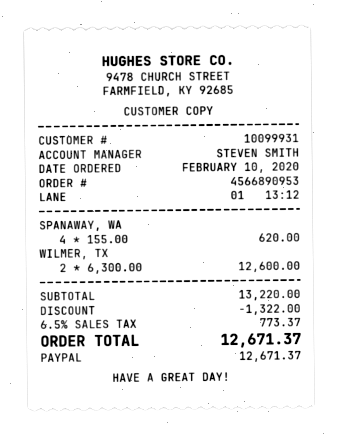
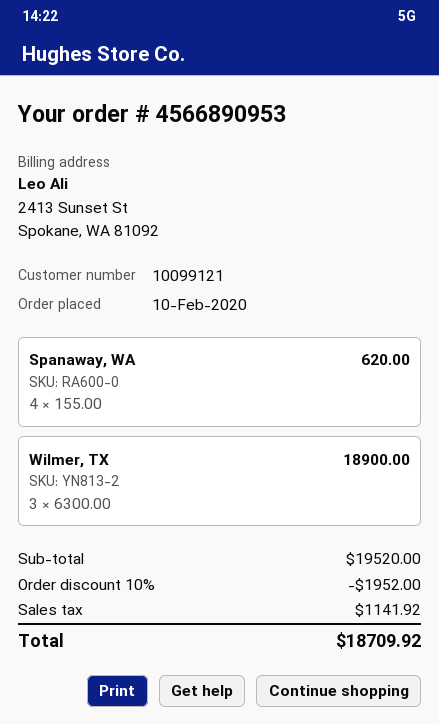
customer number: 10099931 -> 10099121
WILMER, TX: 2 x 6300.00 = 12600.00 -> 3 x 6300.00 = 18900.00
subtotal: 13220.00 -> 19520.00
discount: 1322.00 -> 1952.00
tax: 773.37 -> 1141.92
total: 12671.37 -> 18709.92

